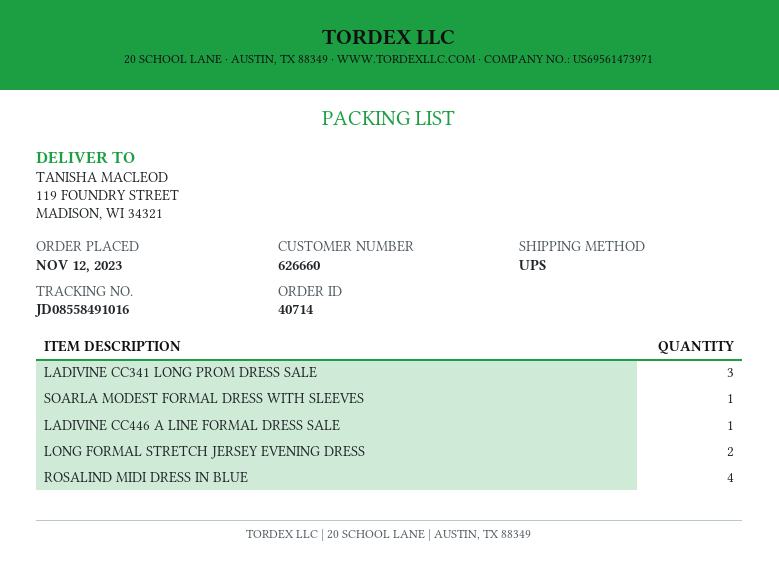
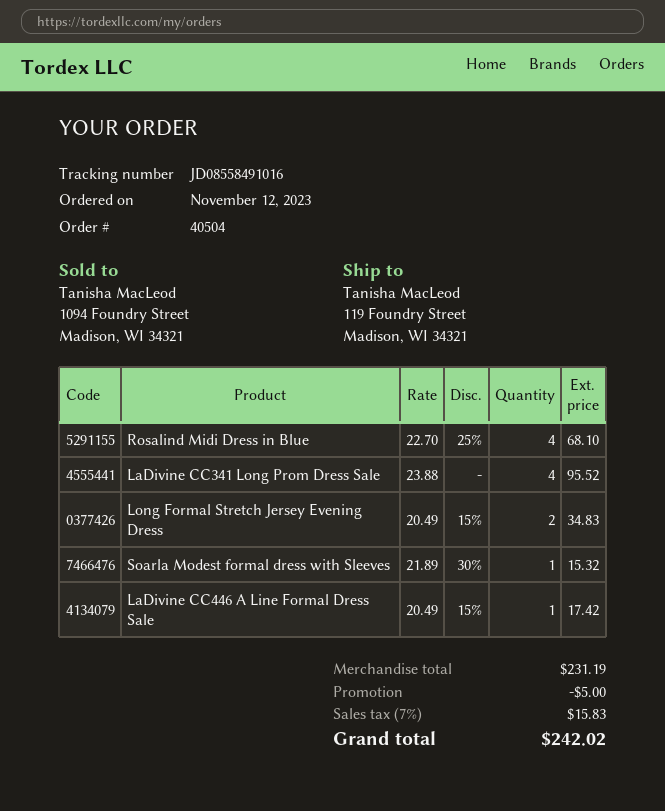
order number: 40714 -> 40504
LADIVINE CC341 LONG PROM DRESS SALE: 3 -> 4

